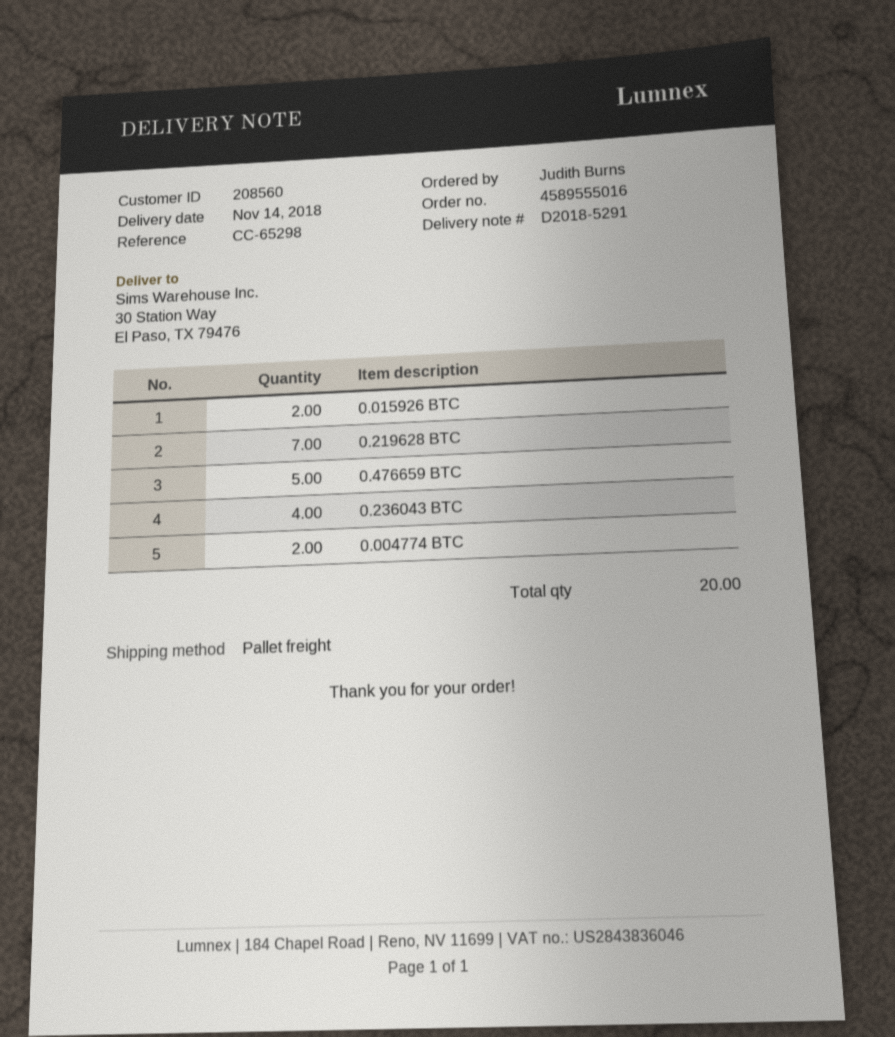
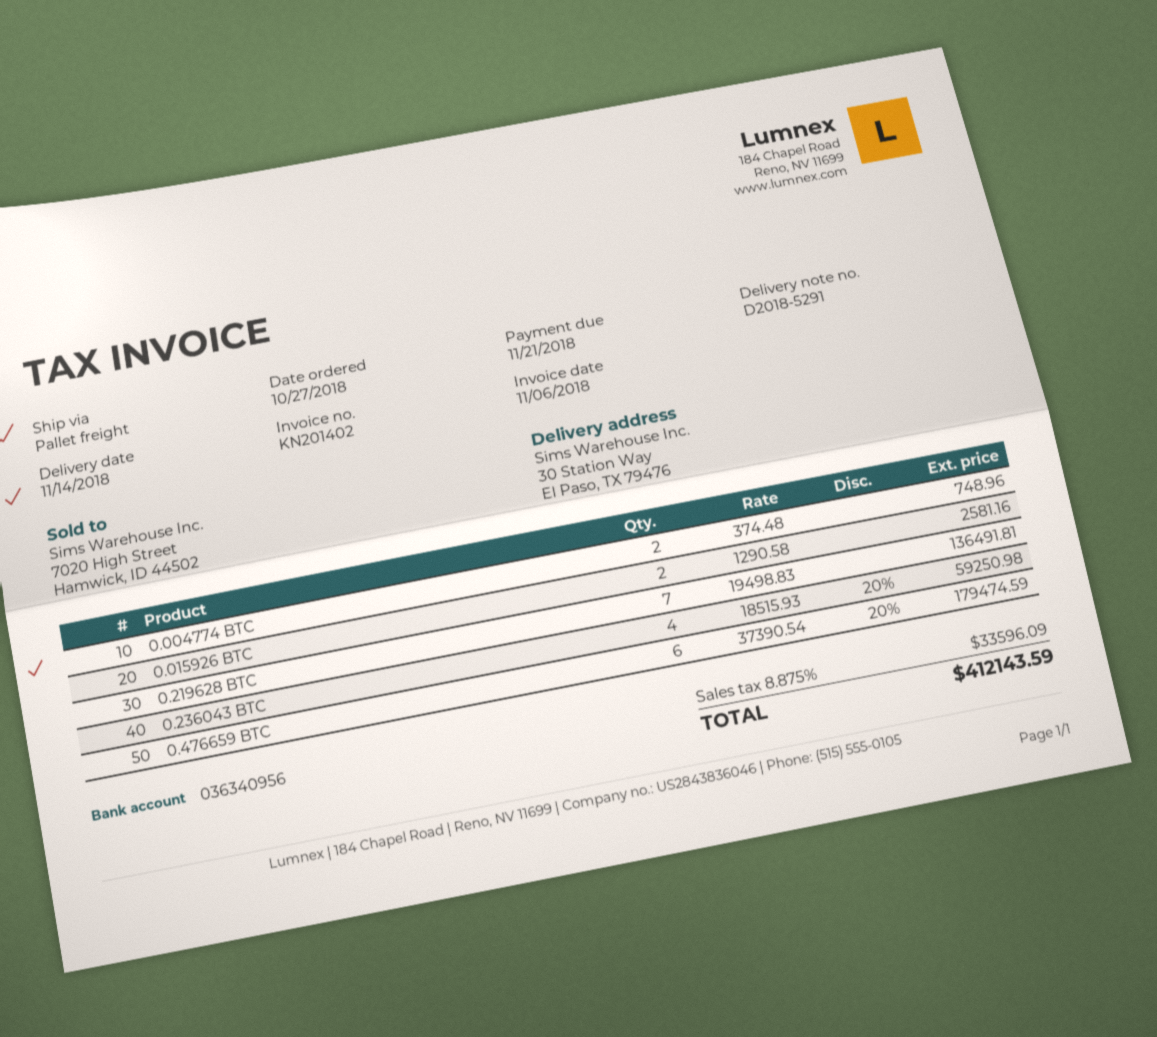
0.476659 BTC: 5 -> 6

